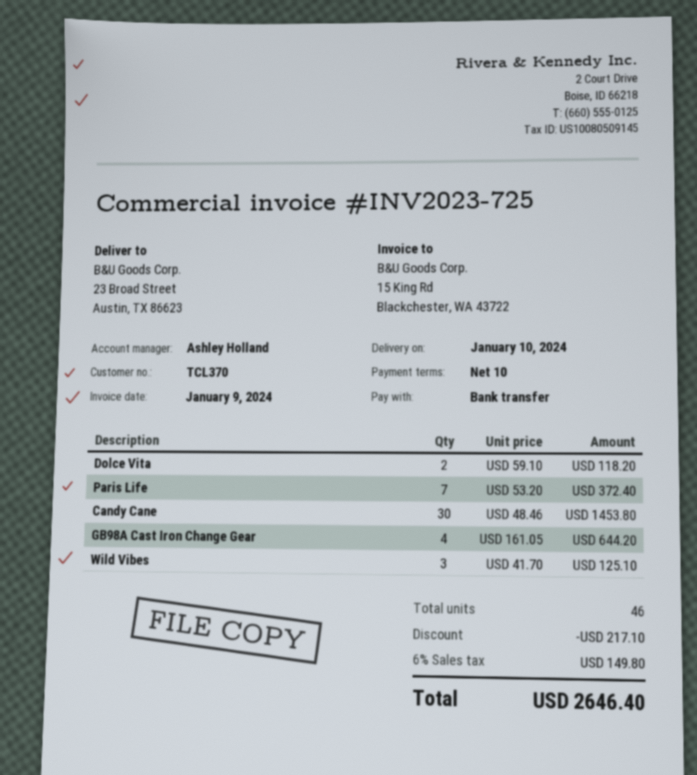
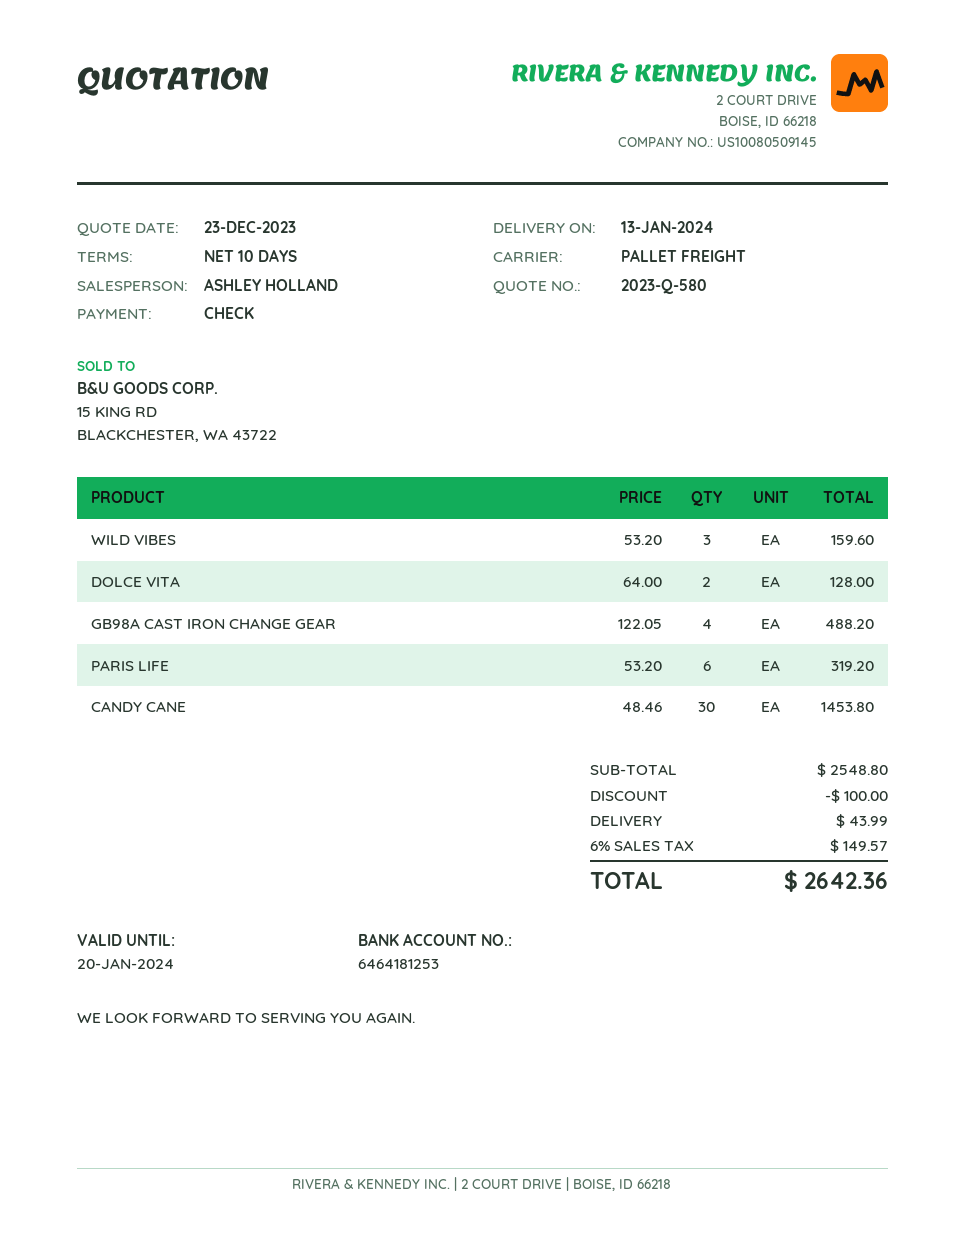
delivery date: 2024-01-10 -> 2024-01-13
payment method: bank transfer -> cheque
Dolce Vita: 2 x 59.10 = 118.20 -> 2 x 64.00 = 128.00
Paris Life: 7 x 53.20 = 372.40 -> 6 x 53.20 = 319.20
GB98A Cast Iron Change Gear: 4 x 161.05 = 644.20 -> 4 x 122.05 = 488.20
Wild Vibes: 3 x 41.70 = 125.10 -> 3 x 53.20 = 159.60
discount: 217.10 -> 100.00
shipping: none -> 43.99
tax: 6% = 149.80 -> 6% = 149.57
total: 2646.40 -> 2642.36

